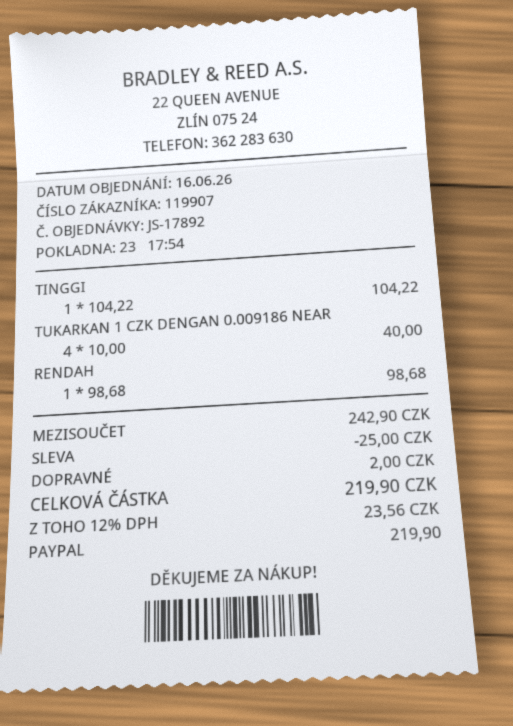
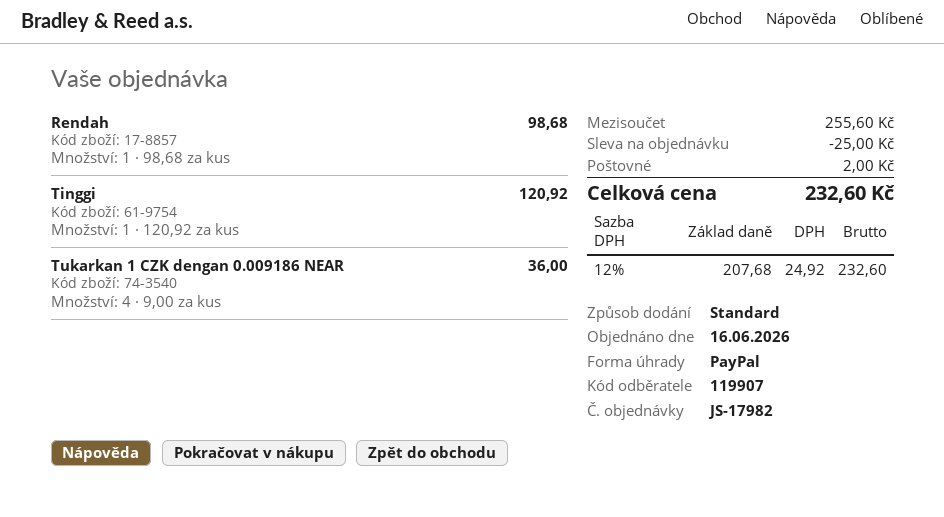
order number: JS-17892 -> JS-17982
TINGGI: 1 x 104.22 = 104.22 -> 1 x 120.92 = 120.92
TUKARKAN 1 CZK DENGAN 0.009186 NEAR: 4 x 10.00 = 40.00 -> 4 x 9.00 = 36.00
subtotal: 242.90 -> 255.60
tax: 12% = 23.56 -> 12% = 24.92
total: 219.90 -> 232.60

